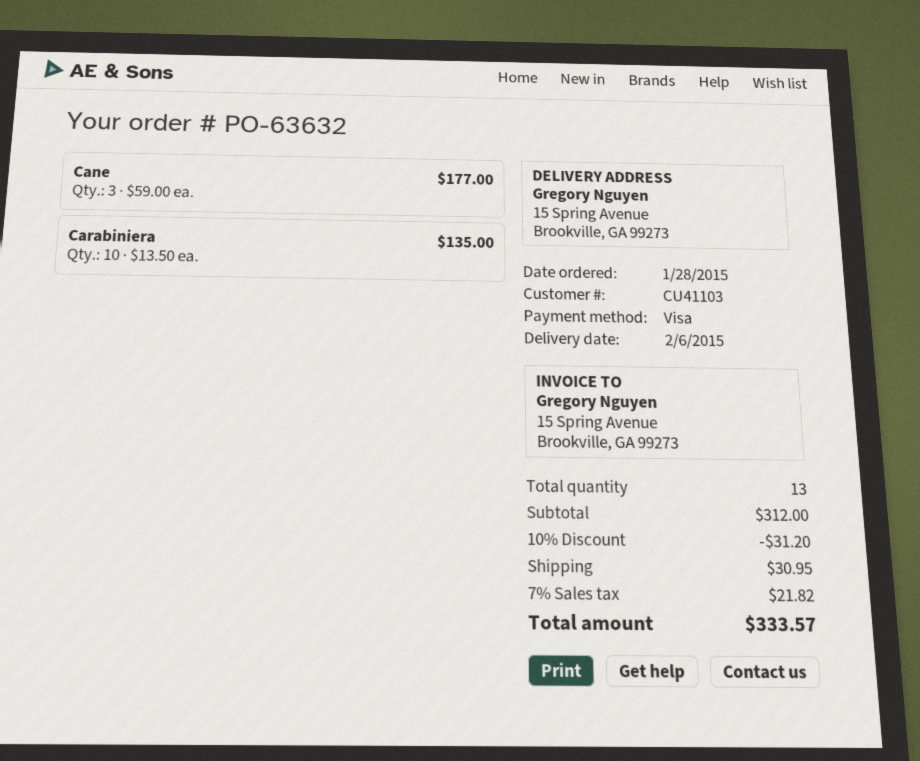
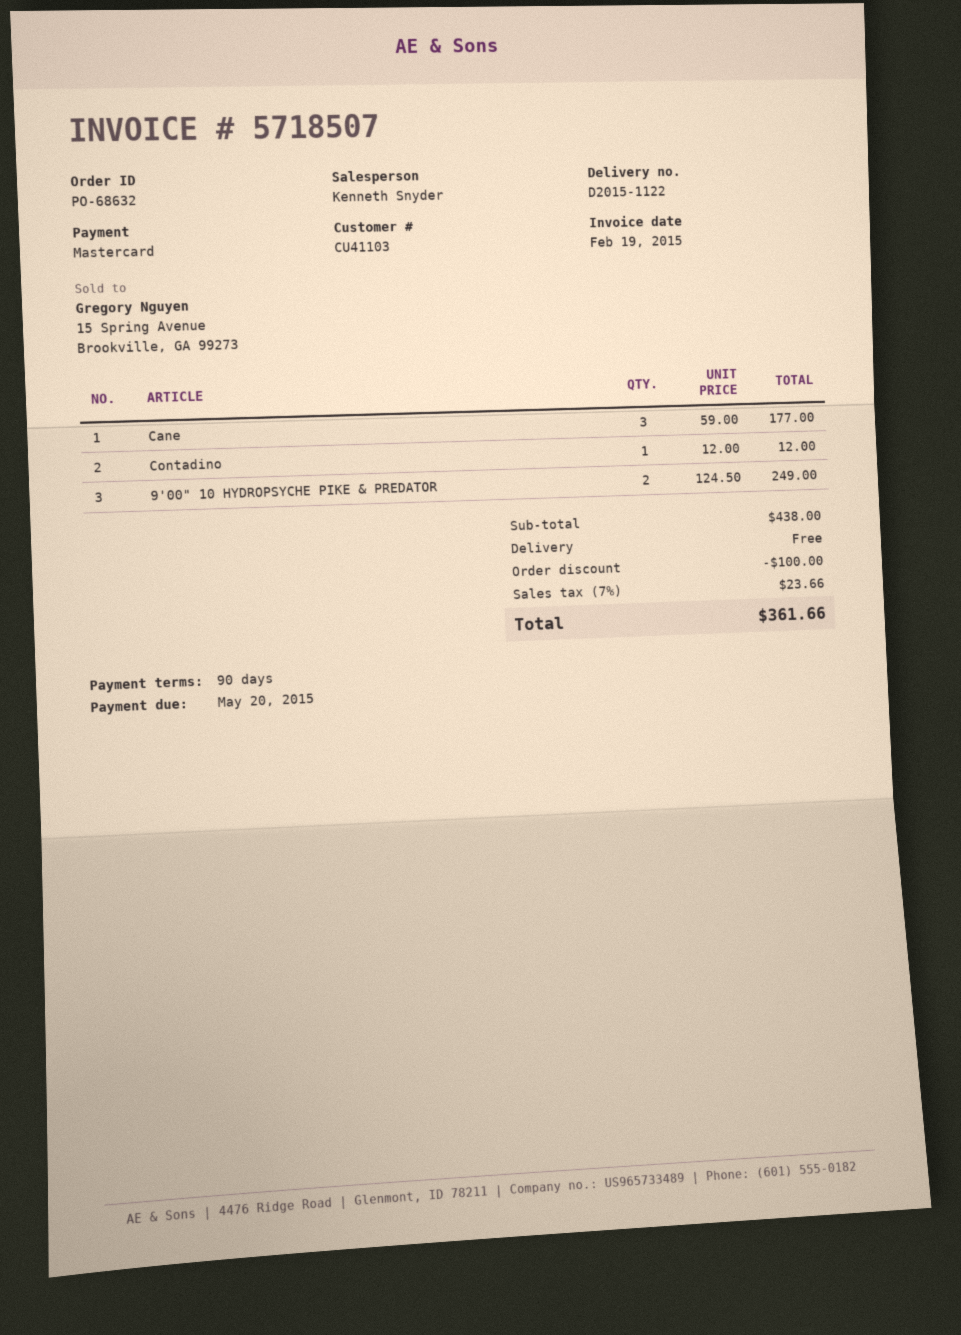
order number: PO-63632 -> PO-68632
payment method: Visa -> Mastercard
Carabiniera: 10 x 13.50 = 135.00 -> none
Contadino: none -> 1 x 12.00 = 12.00
9'00" 10 HYDROPSYCHE PIKE & PREDATOR: none -> 2 x 124.50 = 249.00
subtotal: 312.00 -> 438.00
discount: 31.20 -> 100.00
shipping: 30.95 -> 0.00
tax: 7% = 21.82 -> 7% = 23.66
total: 333.57 -> 361.66

